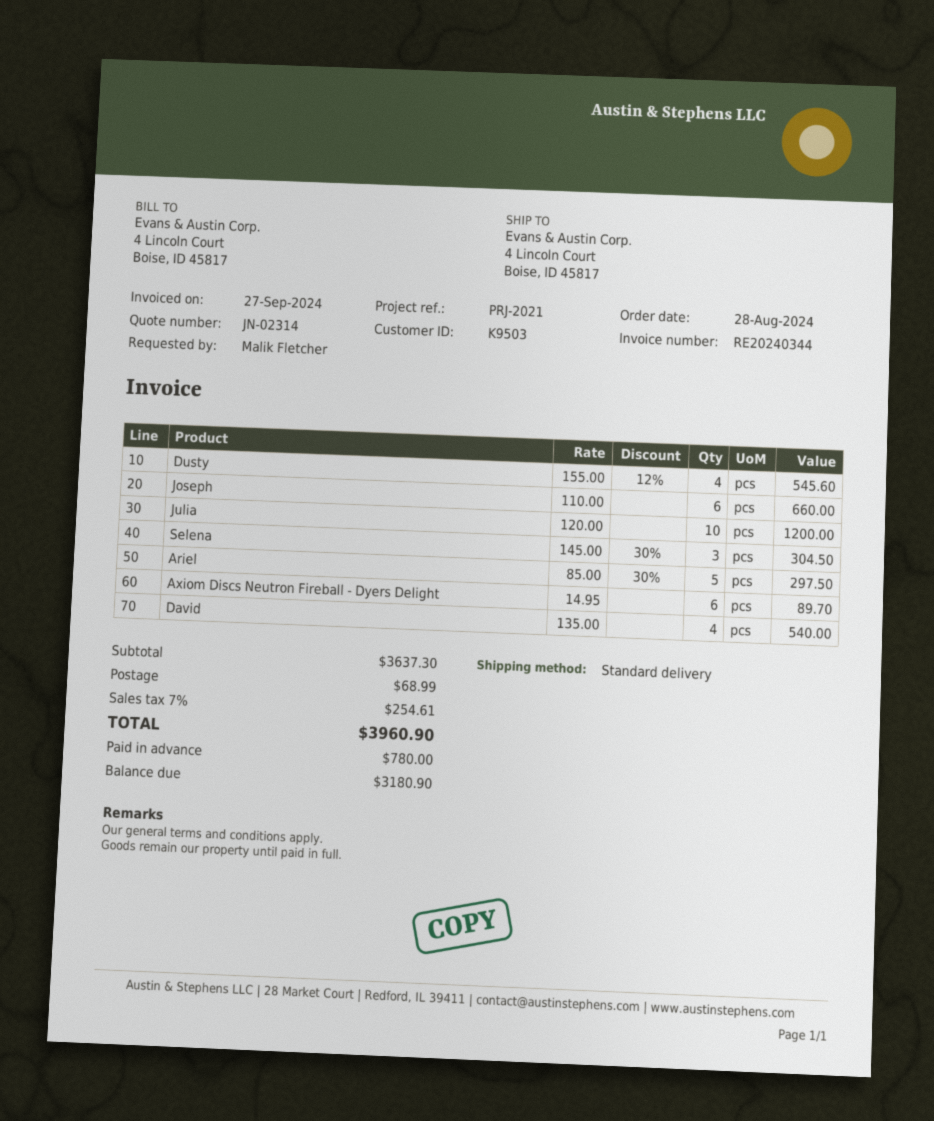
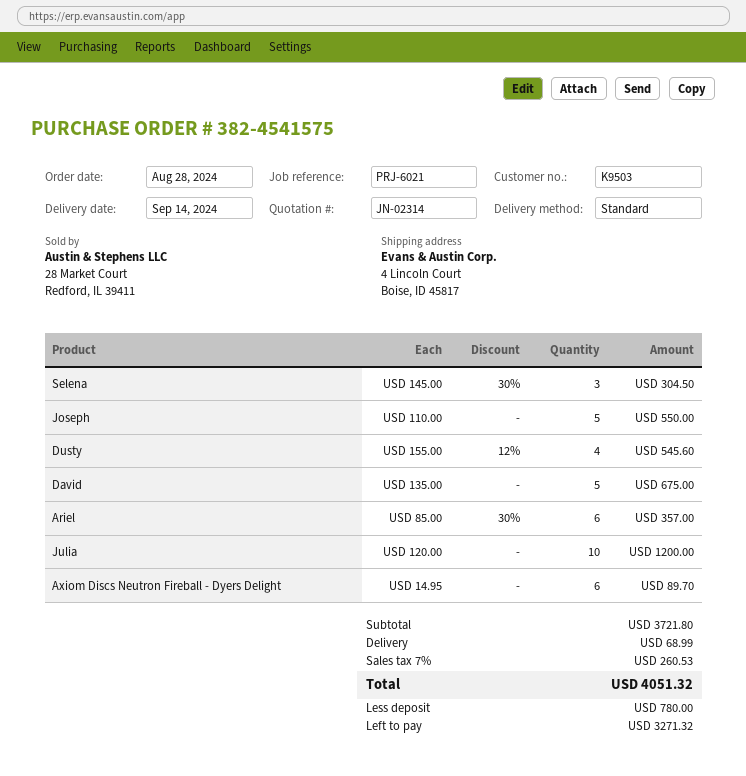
reference: PRJ-2021 -> PRJ-6021
Joseph: 6 x 110.00 = 660.00 -> 5 x 110.00 = 550.00
Ariel: 5 x 85.00 - 30% = 297.50 -> 6 x 85.00 - 30% = 357.00
David: 4 x 135.00 = 540.00 -> 5 x 135.00 = 675.00
subtotal: 3637.30 -> 3721.80
tax: 7% = 254.61 -> 7% = 260.53
total: 3960.90 -> 4051.32
balance: 3180.90 -> 3271.32

